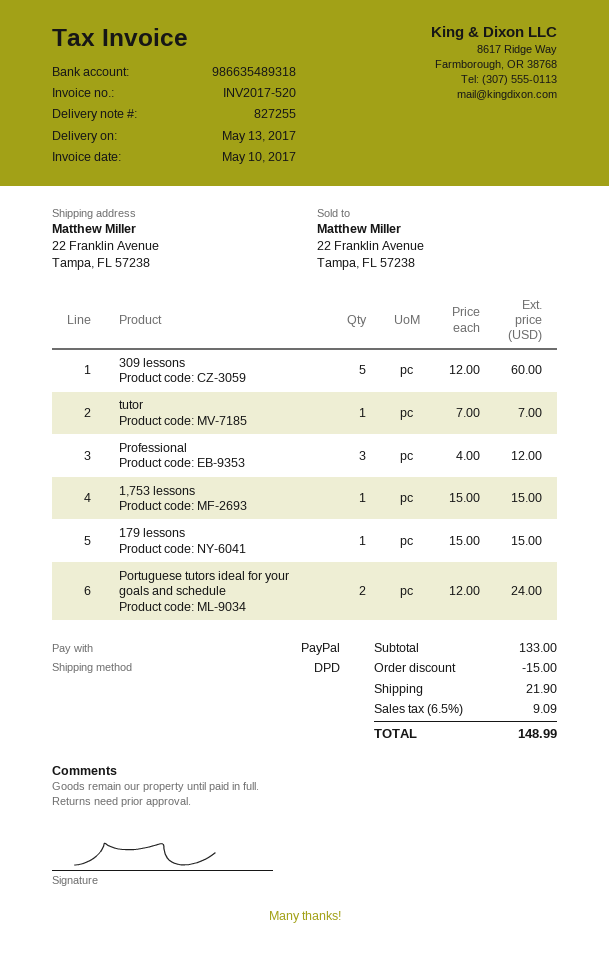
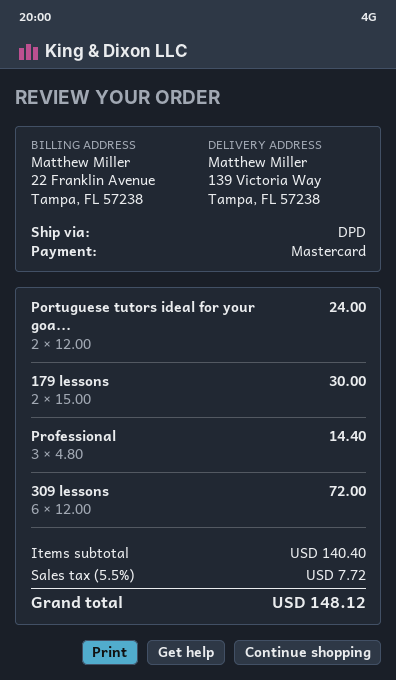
payment method: PayPal -> Mastercard
ship to: 22 Franklin Avenue, Tampa, FL 57238 -> 139 Victoria Way, Tampa, FL 57238
309 lessons: 5 x 12.00 = 60.00 -> 6 x 12.00 = 72.00
tutor: 1 x 7.00 = 7.00 -> none
Professional: 3 x 4.00 = 12.00 -> 3 x 4.80 = 14.40
1,753 lessons: 1 x 15.00 = 15.00 -> none
179 lessons: 1 x 15.00 = 15.00 -> 2 x 15.00 = 30.00
subtotal: 133.00 -> 140.40
discount: 15.00 -> none
shipping: 21.90 -> none
tax: 6.5% = 9.09 -> 5.5% = 7.72
total: 148.99 -> 148.12

